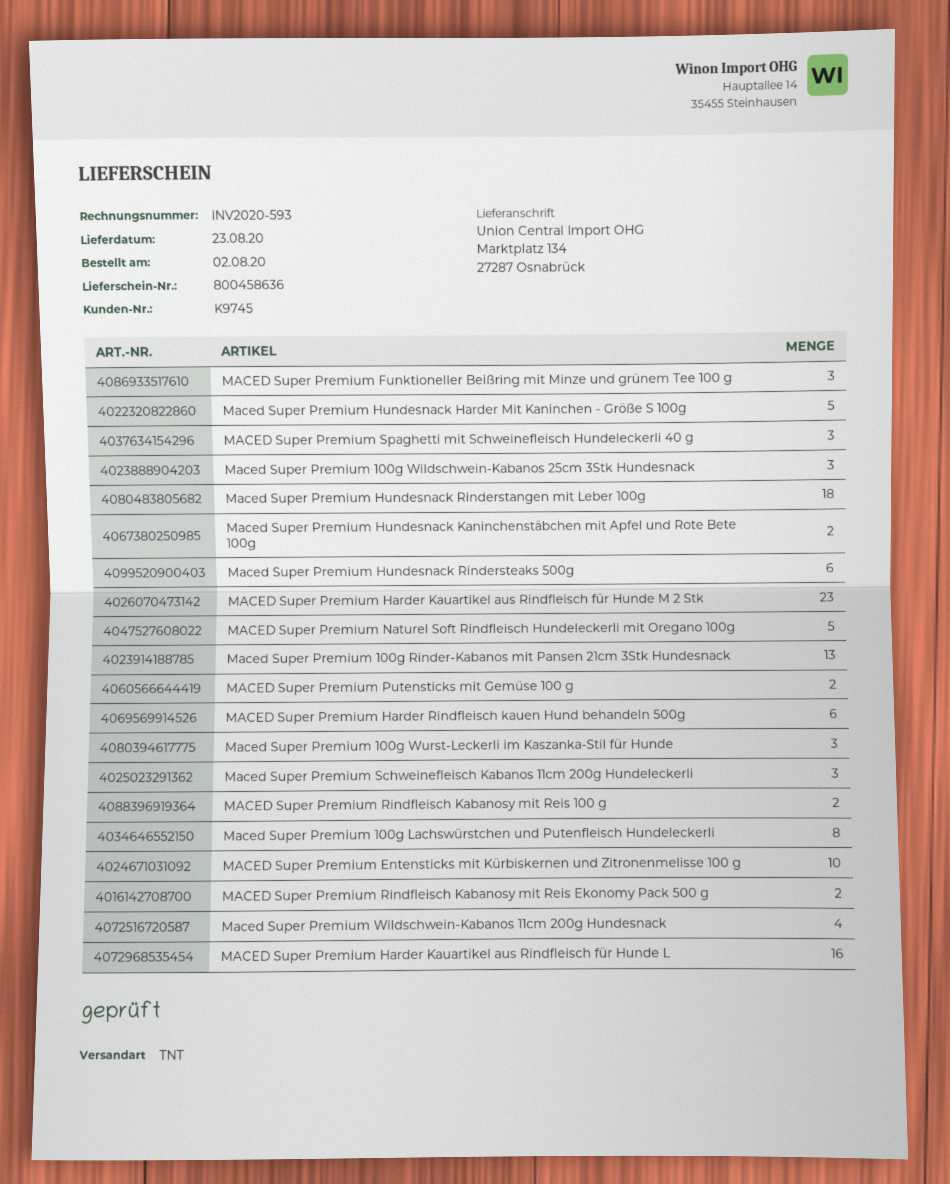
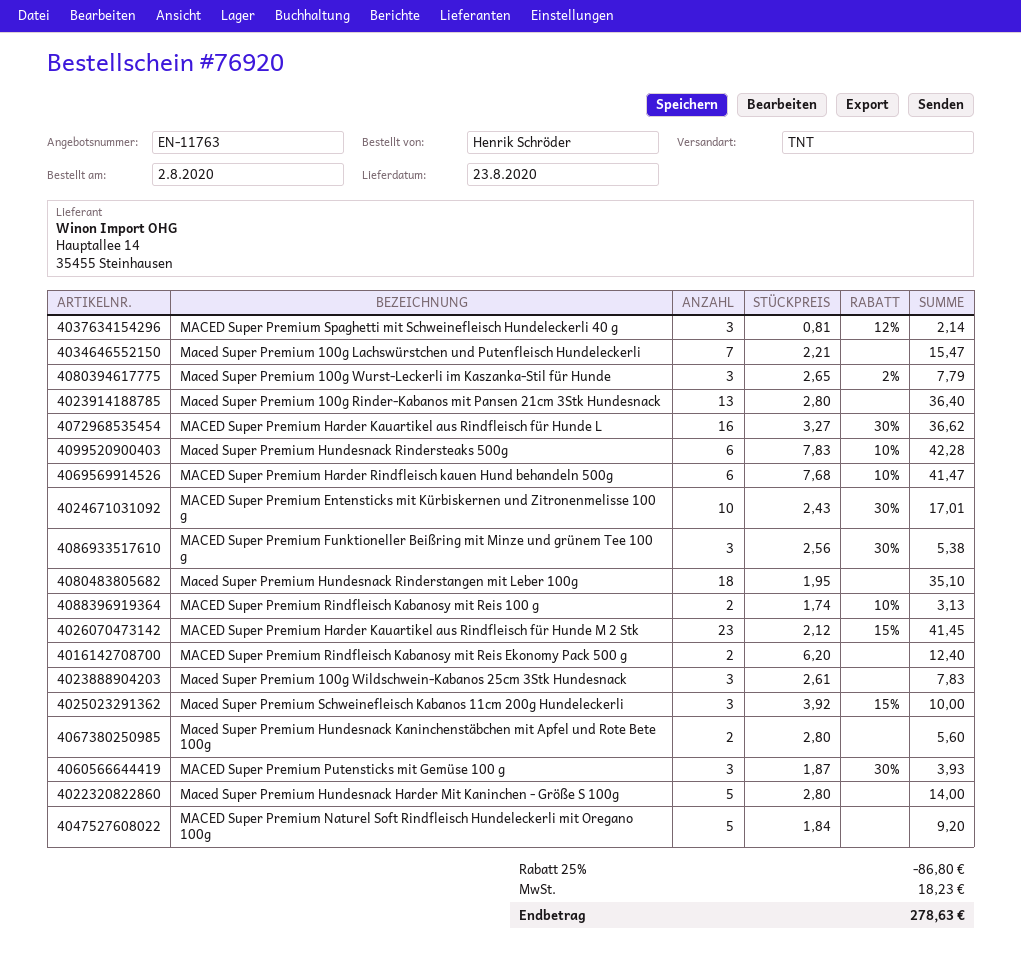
MACED Super Premium Putensticks mit Gemüse 100 g: 2 -> 3
Maced Super Premium 100g Lachswürstchen und Putenfleisch Hundeleckerli: 8 -> 7
Maced Super Premium Wildschwein-Kabanos 11cm 200g Hundesnack: 4 -> none

